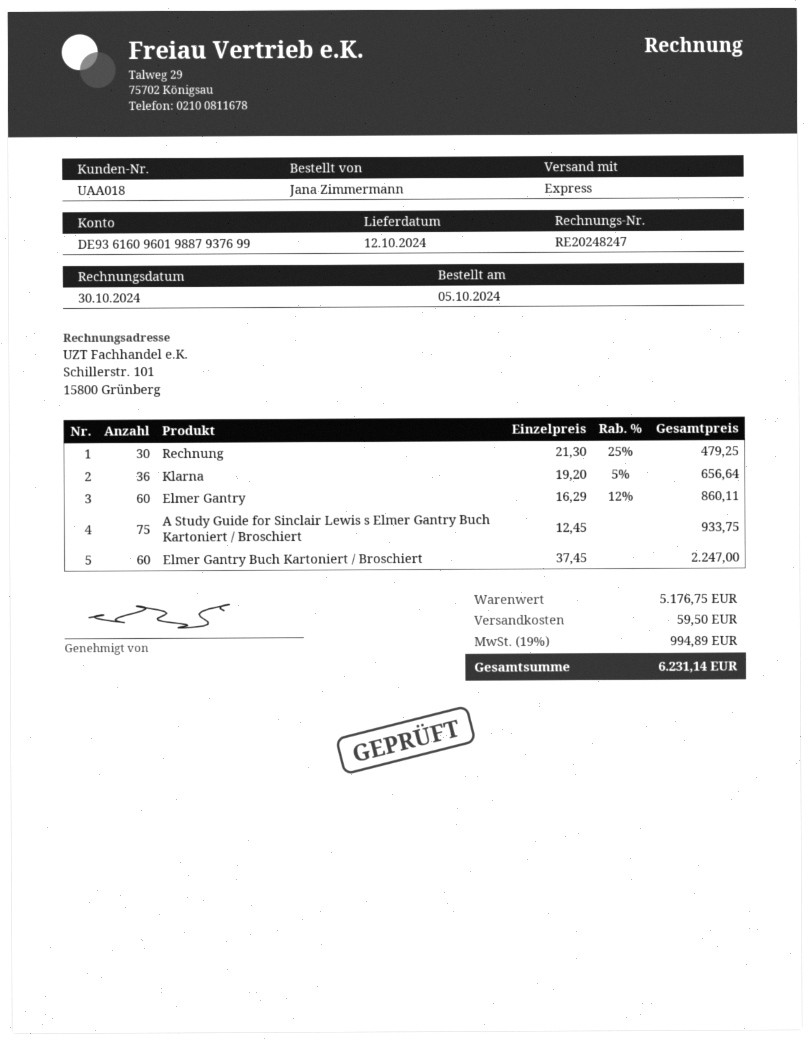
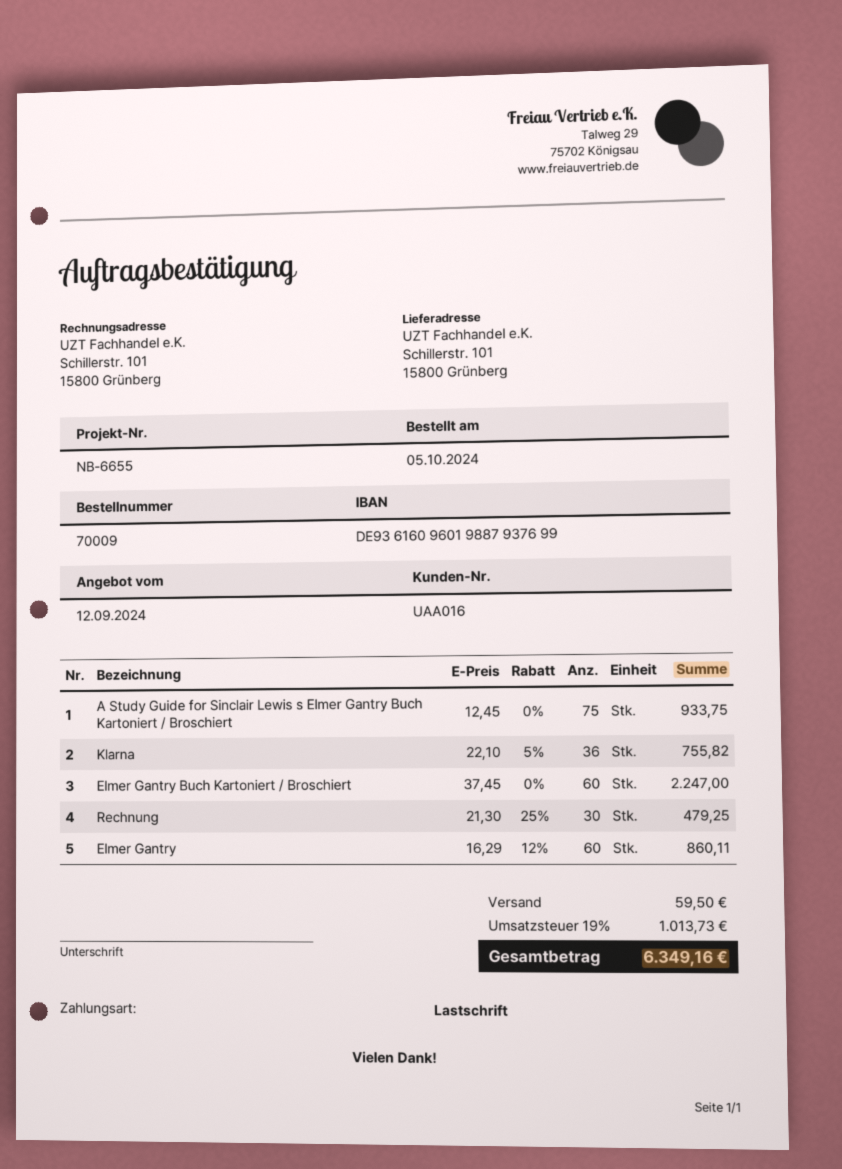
customer number: UAA018 -> UAA016
Klarna: 36 x 19.20 - 5% = 656.64 -> 36 x 22.10 - 5% = 755.82
tax: 19% = 994.89 -> 19% = 1013.73
total: 6231.14 -> 6349.16

